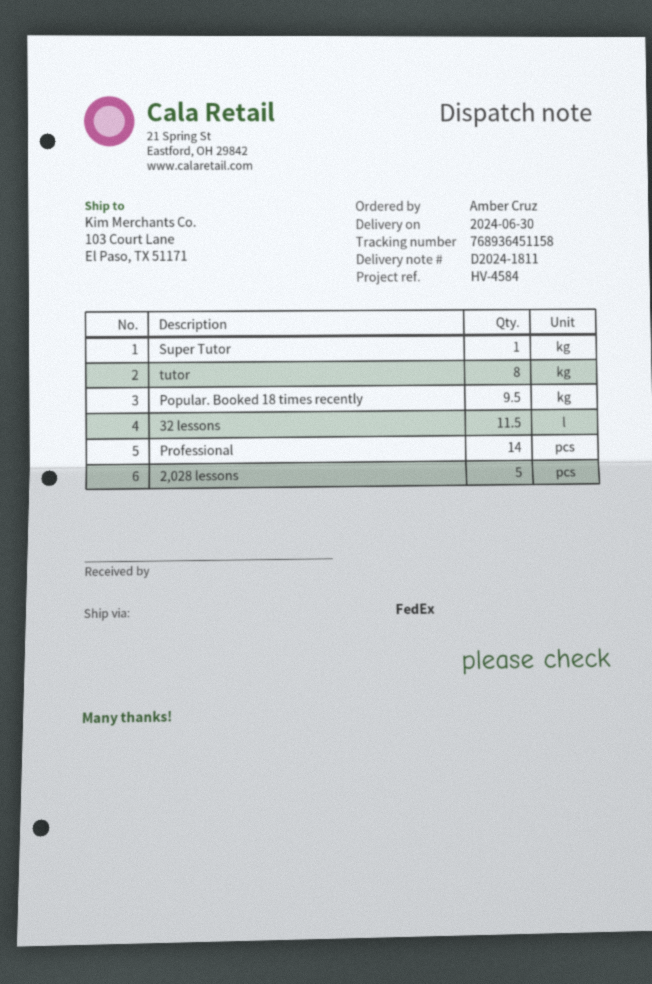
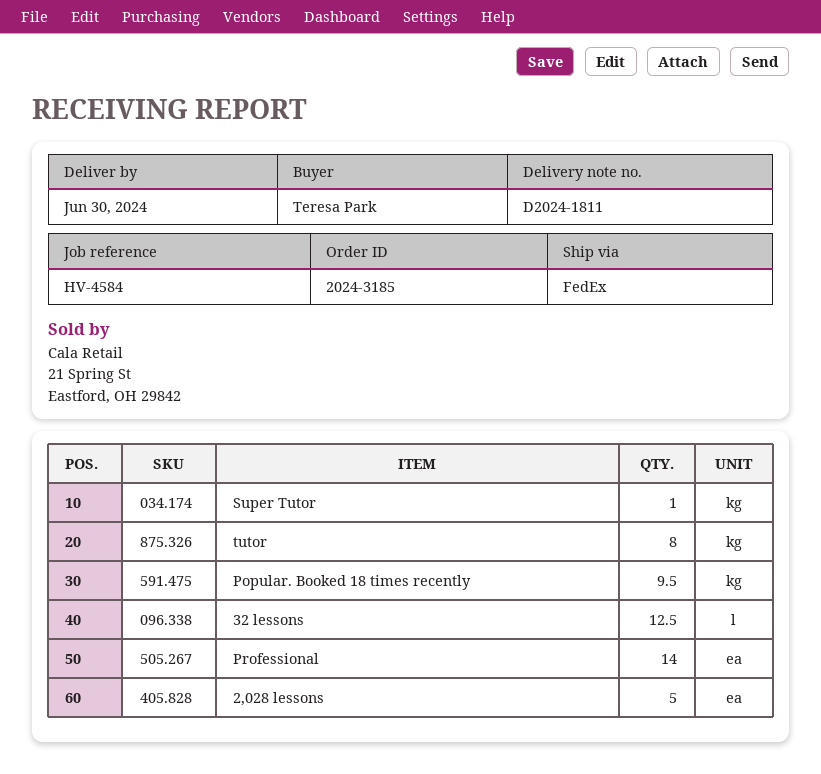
ordered by: Amber Cruz -> Teresa Park
32 lessons: 11.5 -> 12.5

